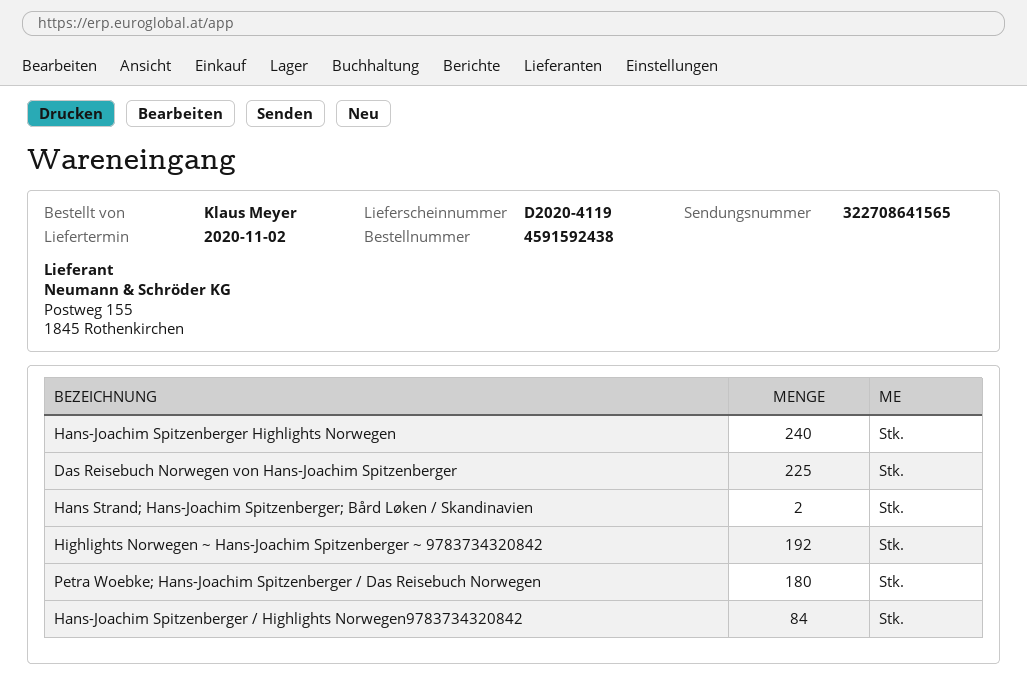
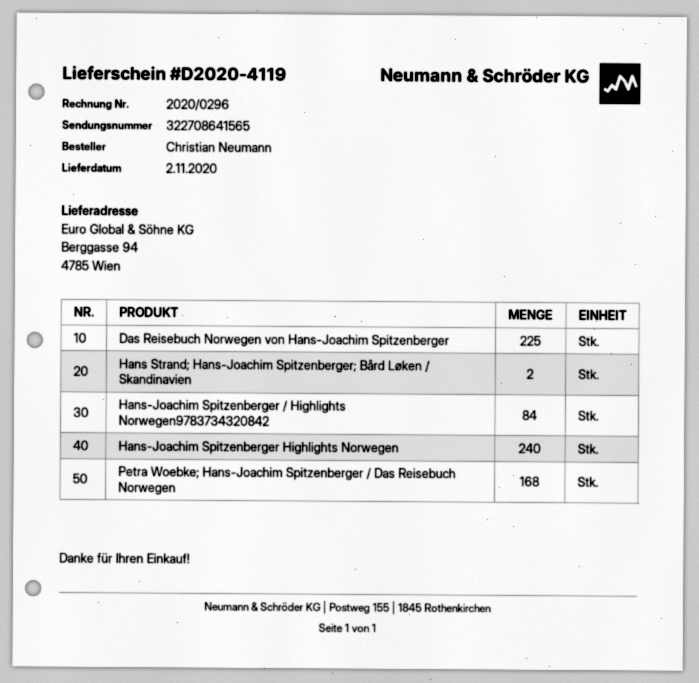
ordered by: Klaus Meyer -> Christian Neumann
Highlights Norwegen ~ Hans-Joachim Spitzenberger ~ 9783734320842: 192 -> none
Petra Woebke; Hans-Joachim Spitzenberger / Das Reisebuch Norwegen: 180 -> 168

